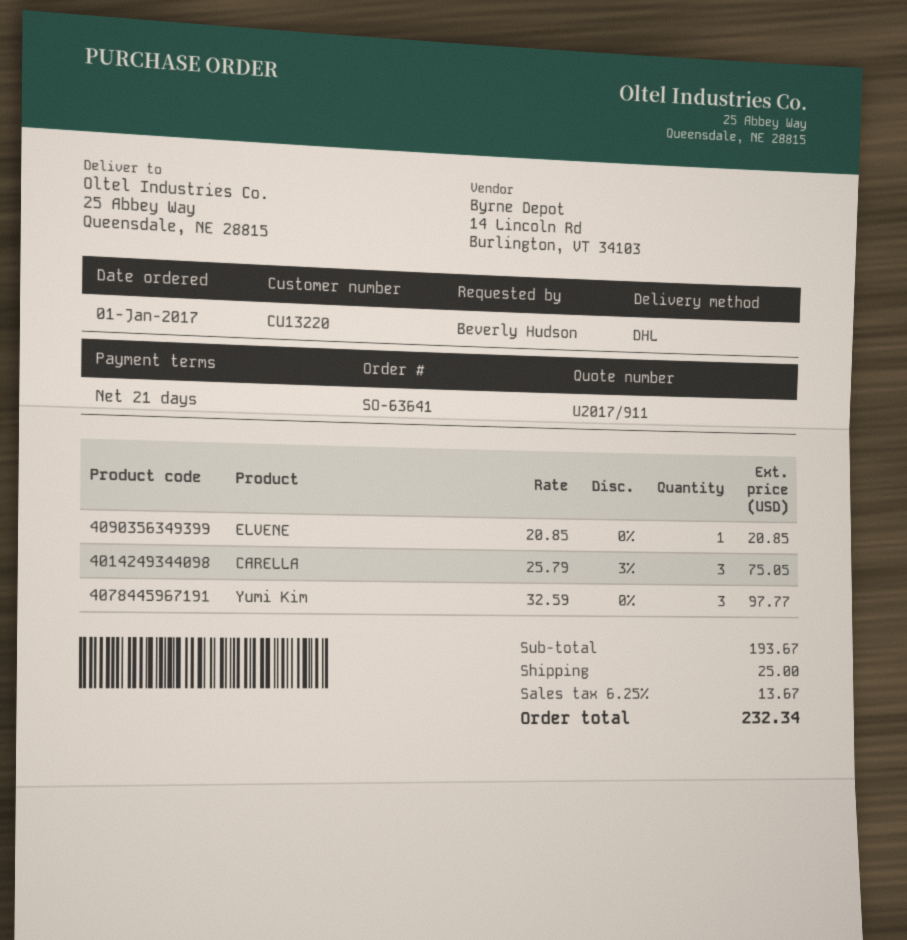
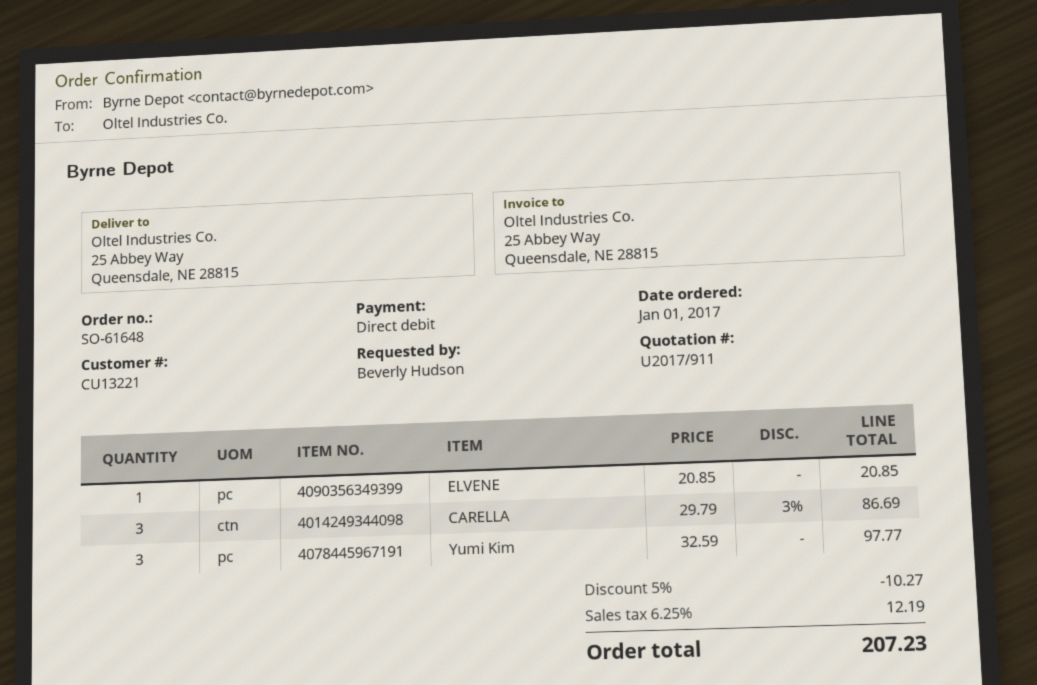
order number: SO-63641 -> SO-61648
customer number: CU13220 -> CU13221
CARELLA: 3 x 25.79 - 3% = 75.05 -> 3 x 29.79 - 3% = 86.69
discount: none -> 5% = 10.27
shipping: 25.00 -> none
tax: 6.25% = 13.67 -> 6.25% = 12.19
total: 232.34 -> 207.23

